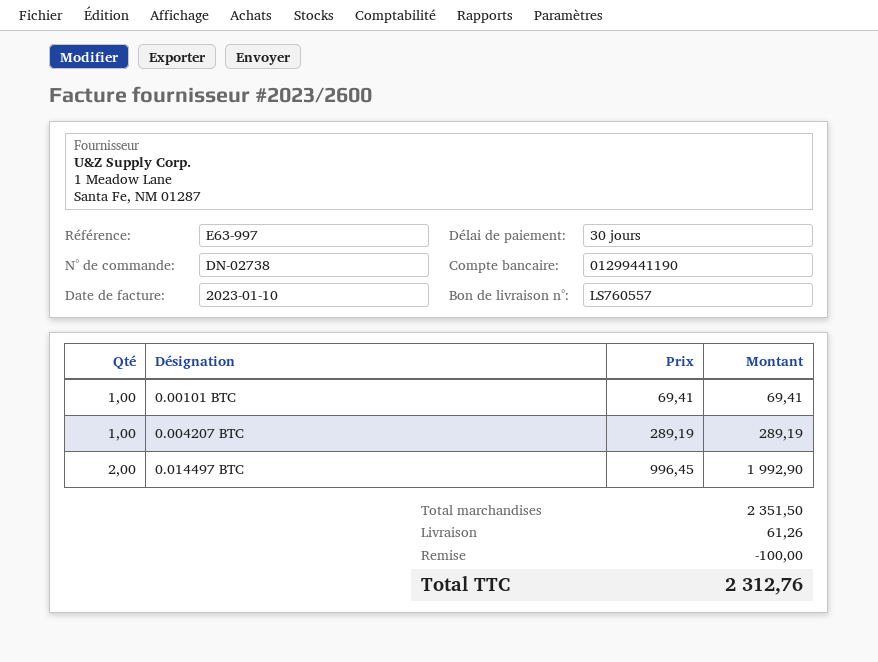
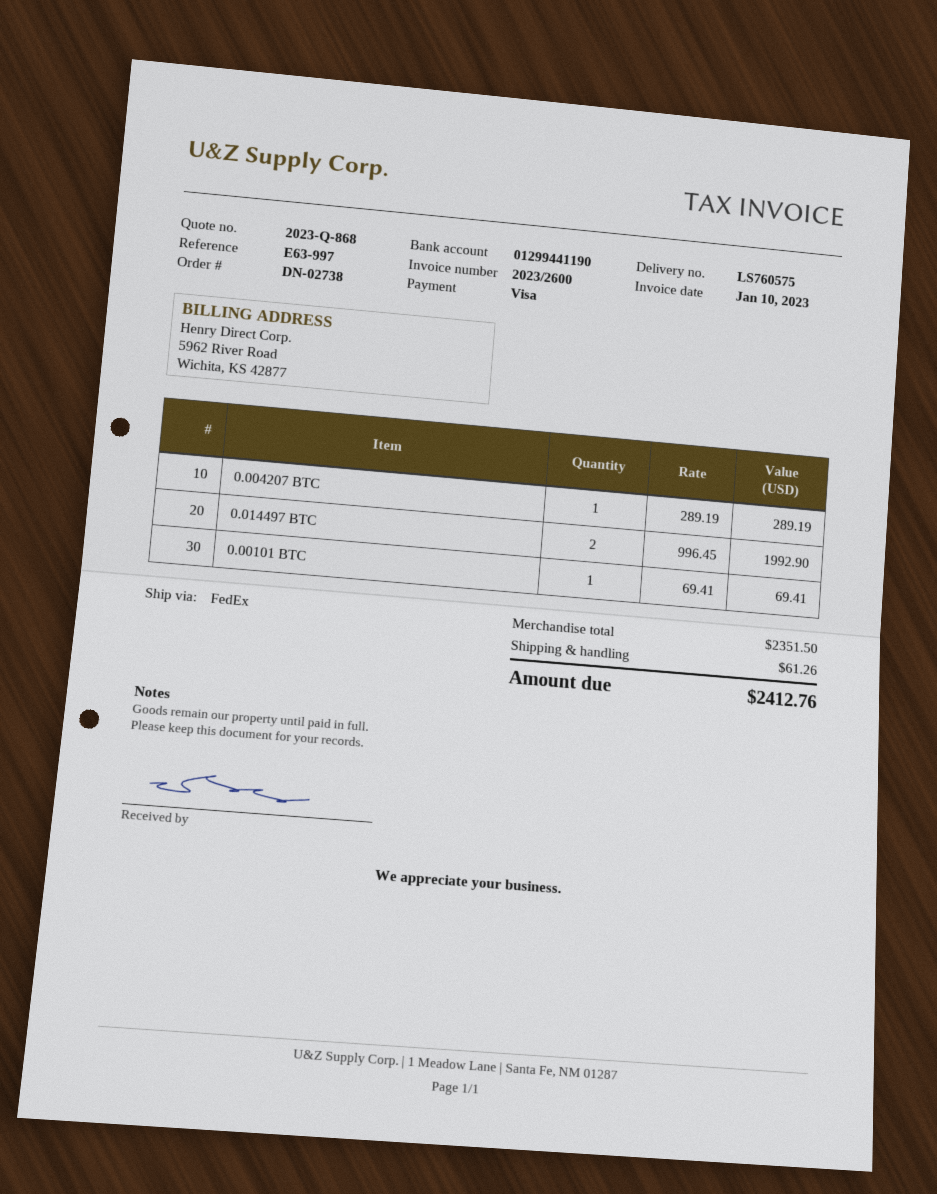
delivery note number: LS760557 -> LS760575
discount: 100.00 -> none
total: 2312.76 -> 2412.76

